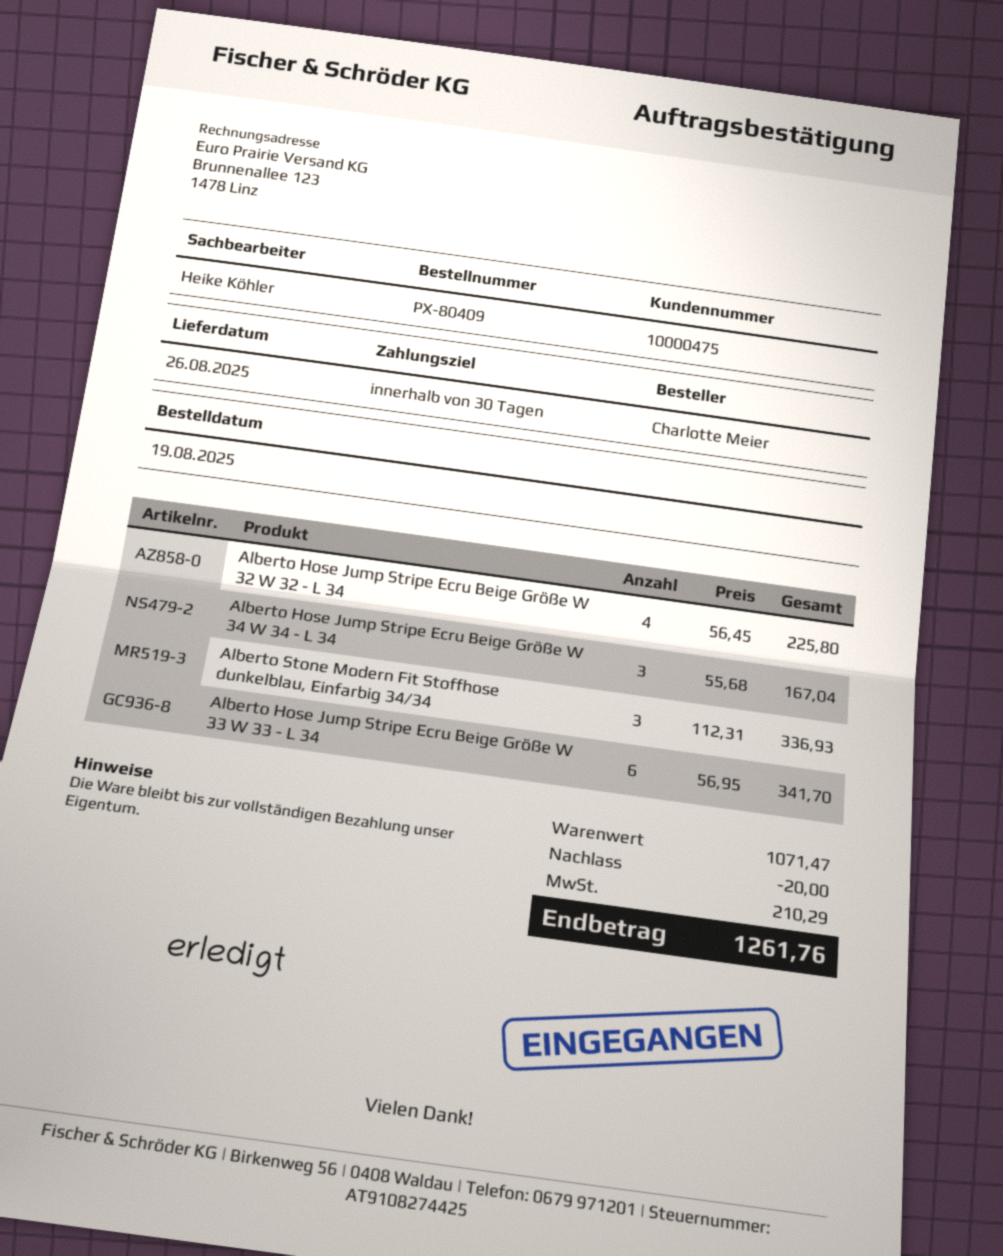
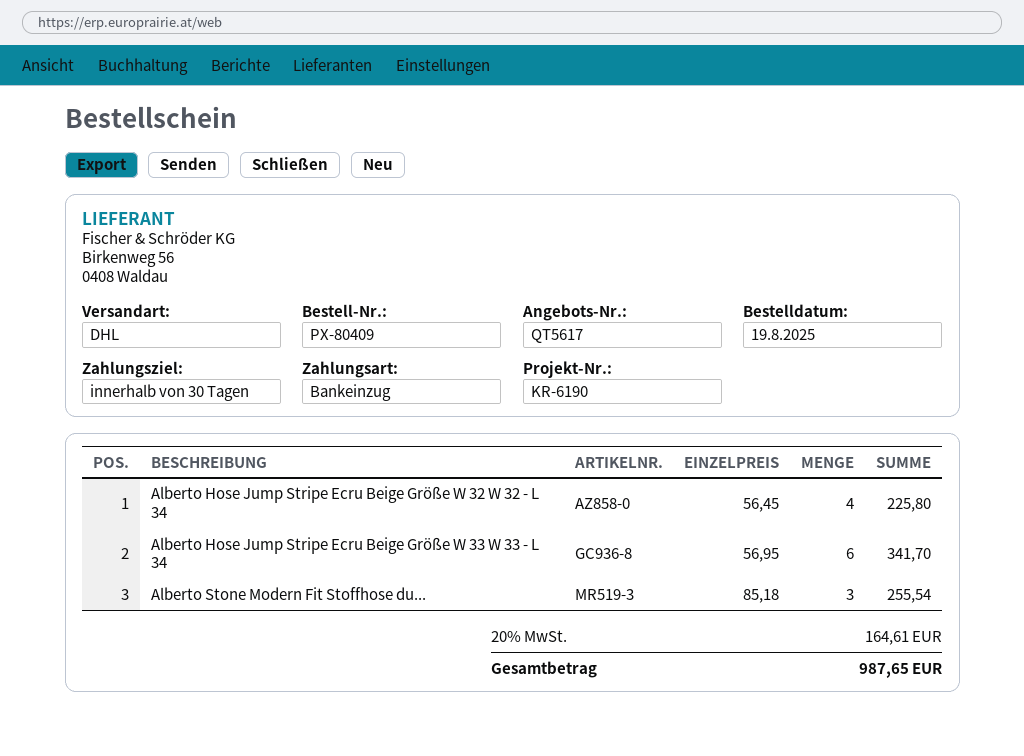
Alberto Hose Jump Stripe Ecru Beige Größe W 34 W 34 - L 34: 3 x 55.68 = 167.04 -> none
Alberto Stone Modern Fit Stoffhose dunkelblau, Einfarbig 34/34: 3 x 112.31 = 336.93 -> 3 x 85.18 = 255.54
discount: 20.00 -> none
tax: 210.29 -> 164.61
total: 1261.76 -> 987.65

